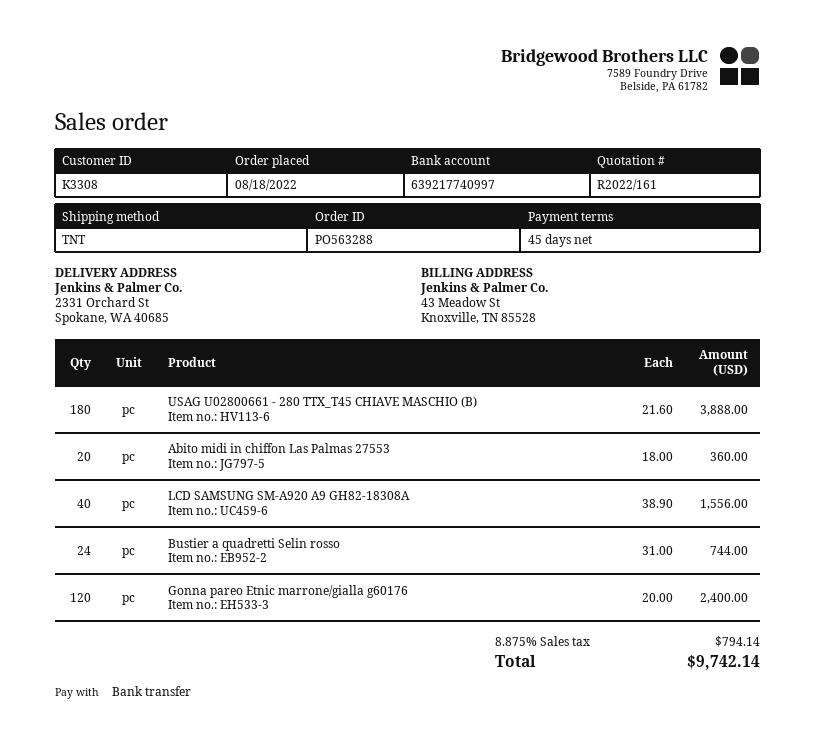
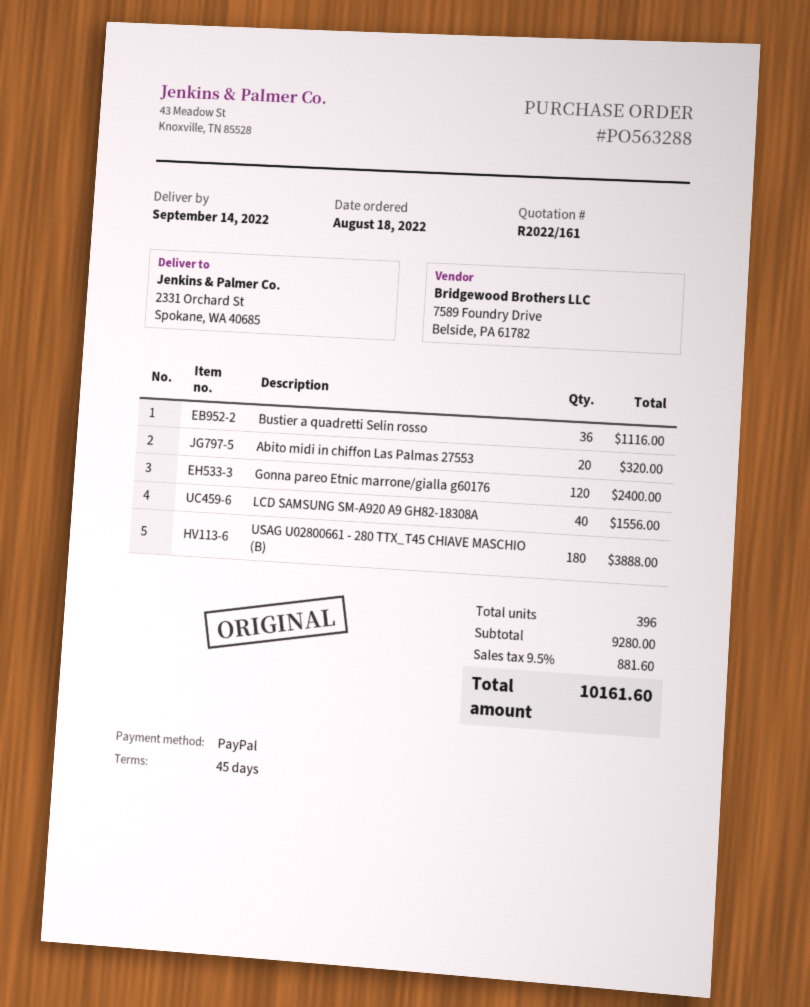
payment method: bank transfer -> PayPal
Abito midi in chiffon Las Palmas 27553: 20 for 360.00 -> 20 for 320.00
Bustier a quadretti Selin rosso: 24 for 744.00 -> 36 for 1116.00
tax: 8.875% = 794.14 -> 9.5% = 881.60
total: 9742.14 -> 10161.60

